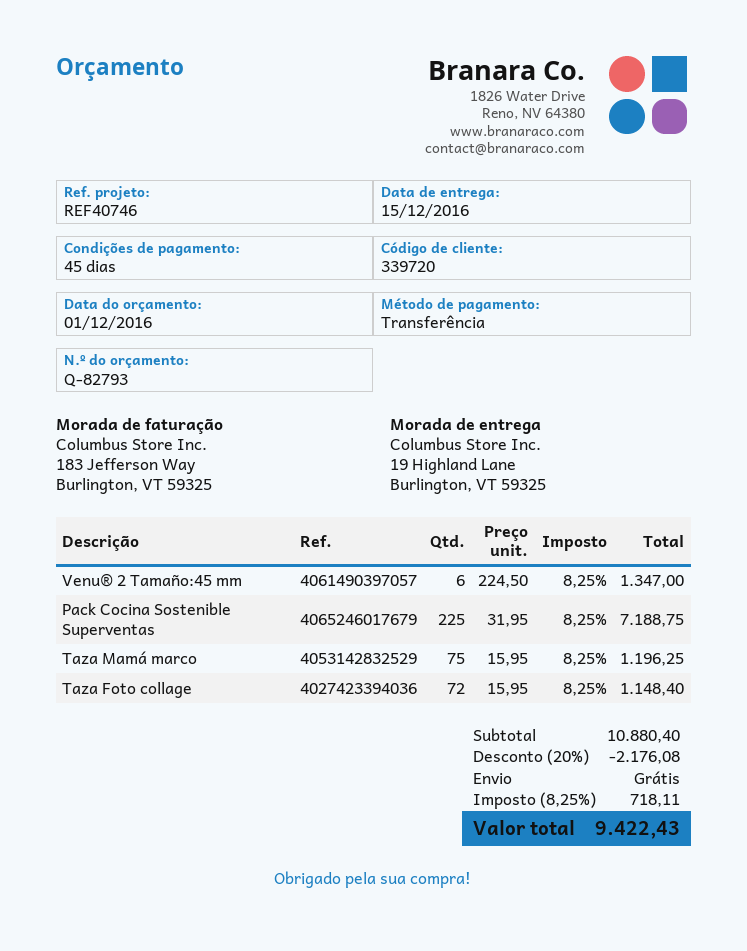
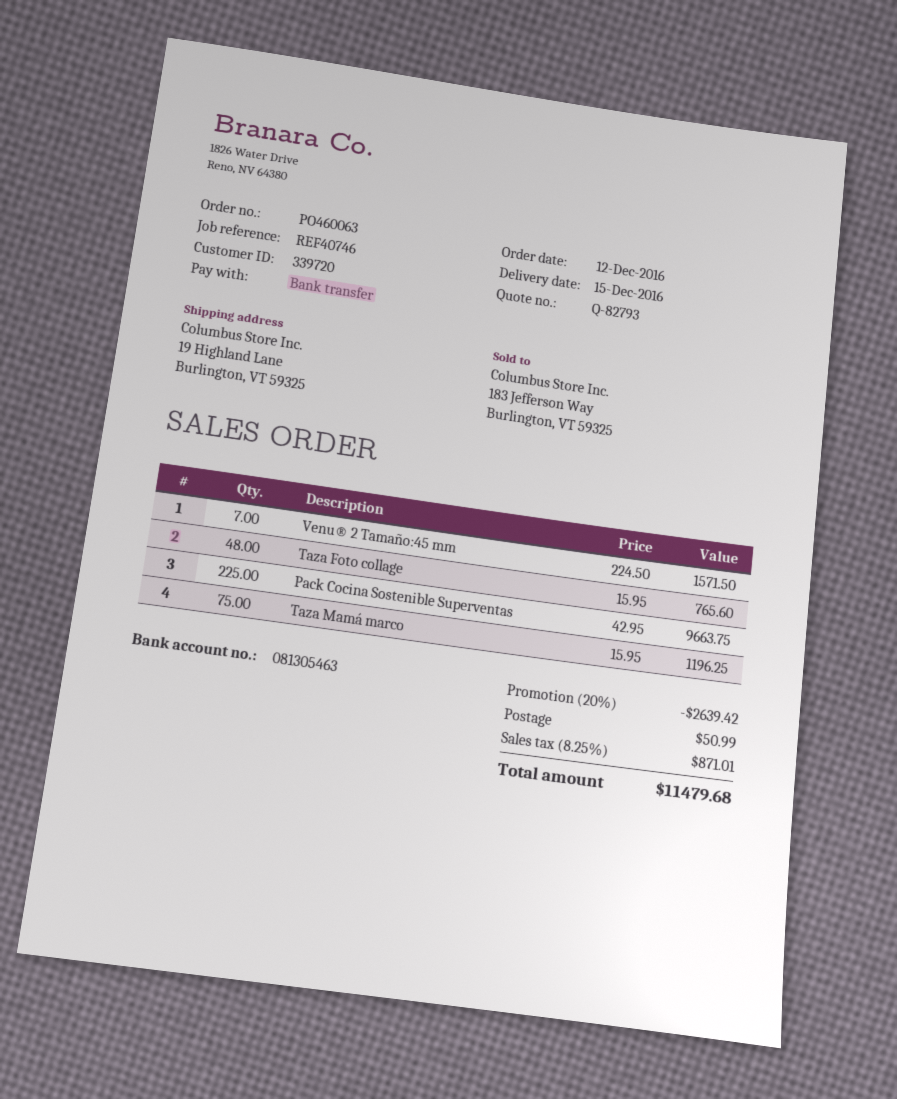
Venu® 2 Tamaño:45 mm: 6 x 224.50 = 1347.00 -> 7 x 224.50 = 1571.50
Pack Cocina Sostenible Superventas: 225 x 31.95 = 7188.75 -> 225 x 42.95 = 9663.75
Taza Foto collage: 72 x 15.95 = 1148.40 -> 48 x 15.95 = 765.60
discount: 20% = 2176.08 -> 20% = 2639.42
shipping: 0.00 -> 50.99
tax: 8.25% = 718.11 -> 8.25% = 871.01
total: 9422.43 -> 11479.68

